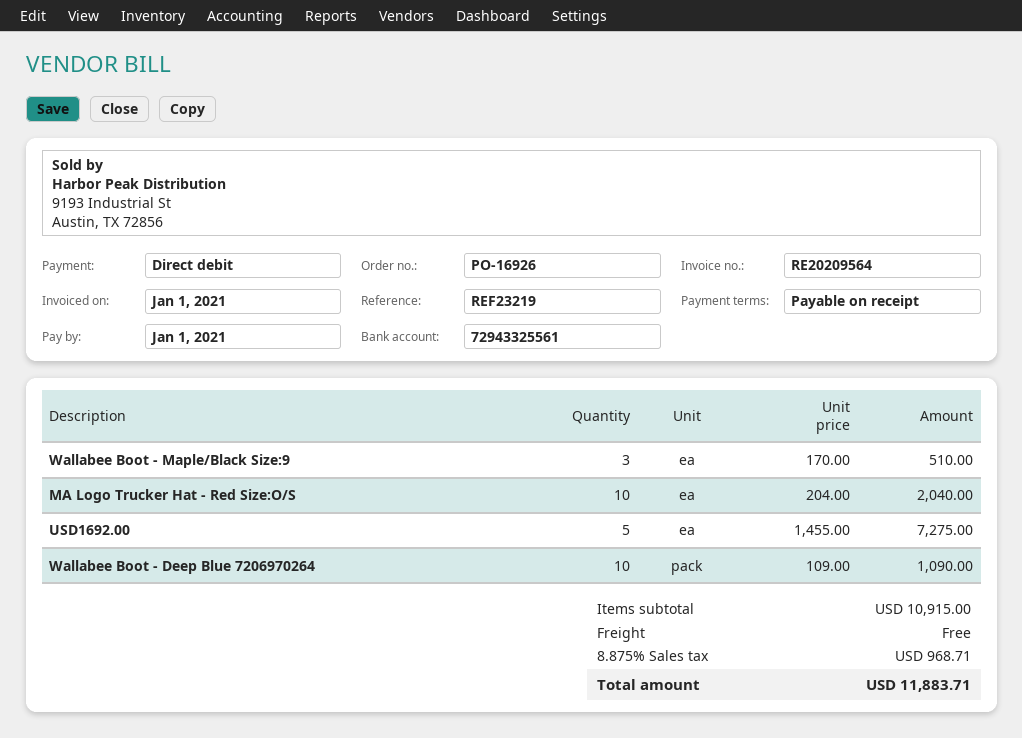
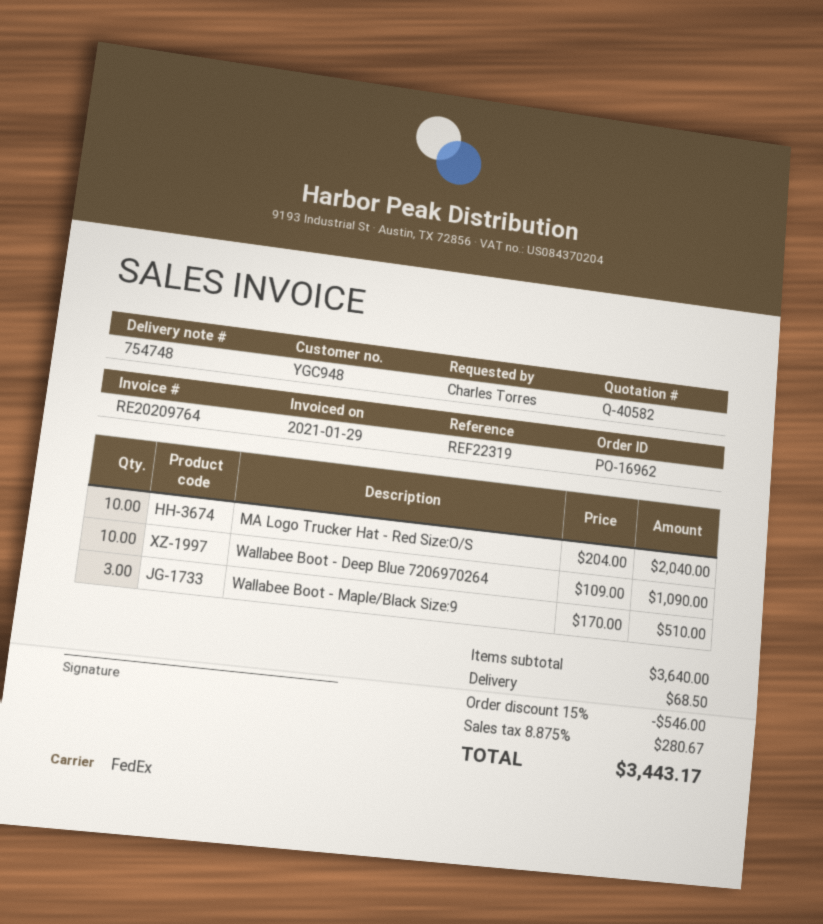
order number: PO-16926 -> PO-16962
invoice number: RE20209564 -> RE20209764
invoice date: 2021-01-01 -> 2021-01-29
reference: REF23219 -> REF22319
USD1692.00: 5 x 1455.00 = 7275.00 -> none
subtotal: 10915.00 -> 3640.00
discount: none -> 15% = 546.00
shipping: 0.00 -> 68.50
tax: 8.875% = 968.71 -> 8.875% = 280.67
total: 11883.71 -> 3443.17

